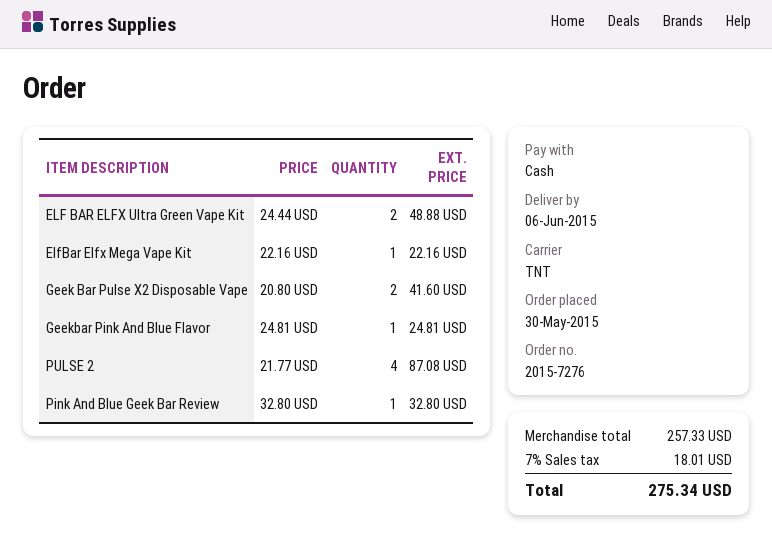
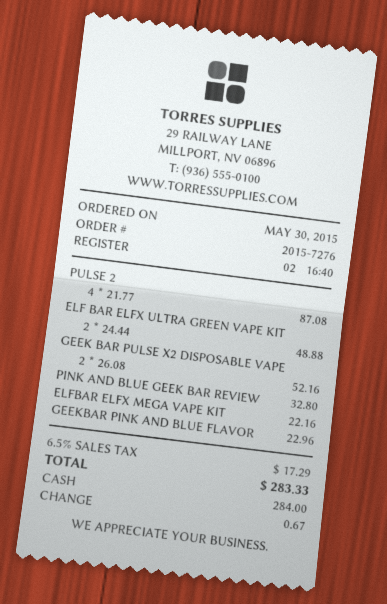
Geek Bar Pulse X2 Disposable Vape: 2 x 20.80 = 41.60 -> 2 x 26.08 = 52.16
Geekbar Pink And Blue Flavor: 1 x 24.81 = 24.81 -> 1 x 22.96 = 22.96
tax: 7% = 18.01 -> 6.5% = 17.29
total: 275.34 -> 283.33

